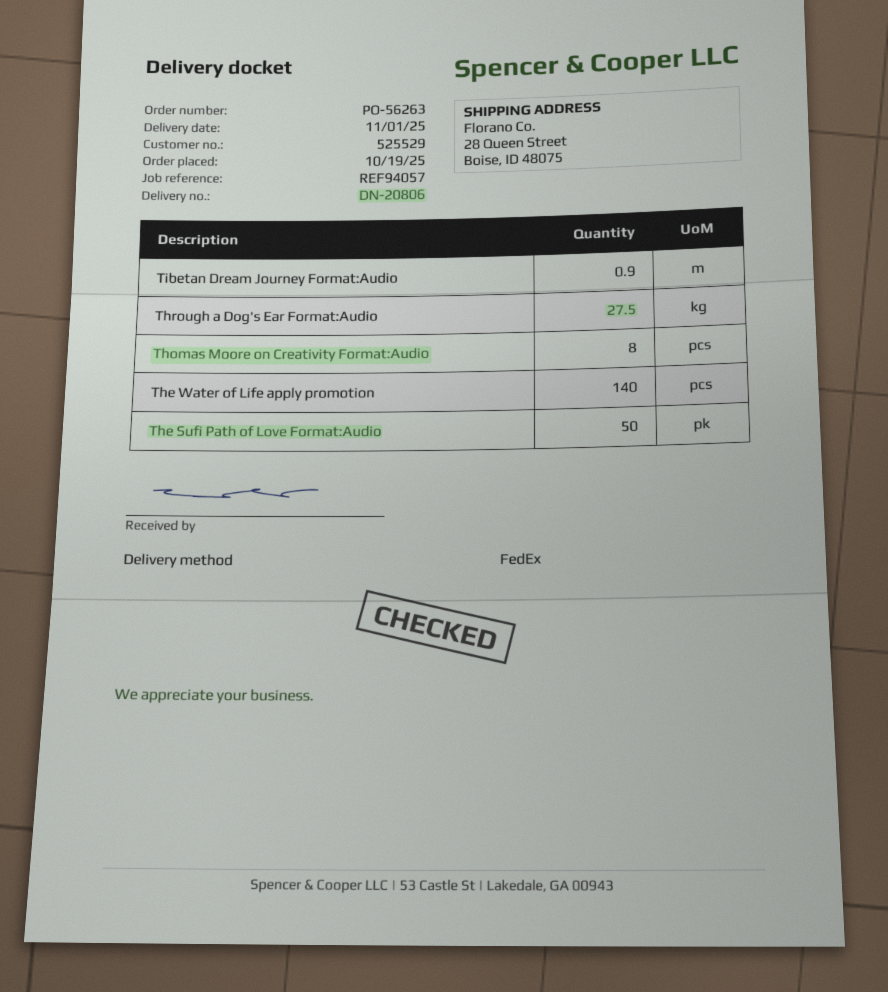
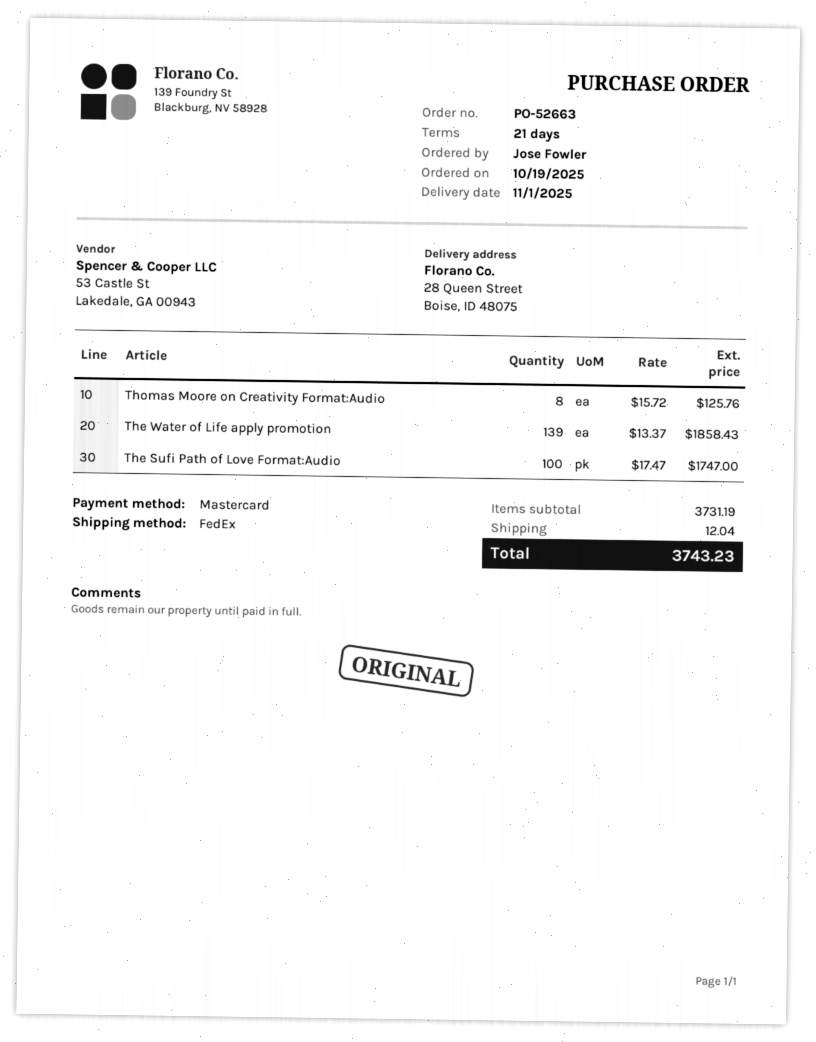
order number: PO-56263 -> PO-52663
Tibetan Dream Journey Format:Audio: 0.9 -> none
Through a Dog's Ear Format:Audio: 27.5 -> none
The Water of Life apply promotion: 140 -> 139
The Sufi Path of Love Format:Audio: 50 -> 100

